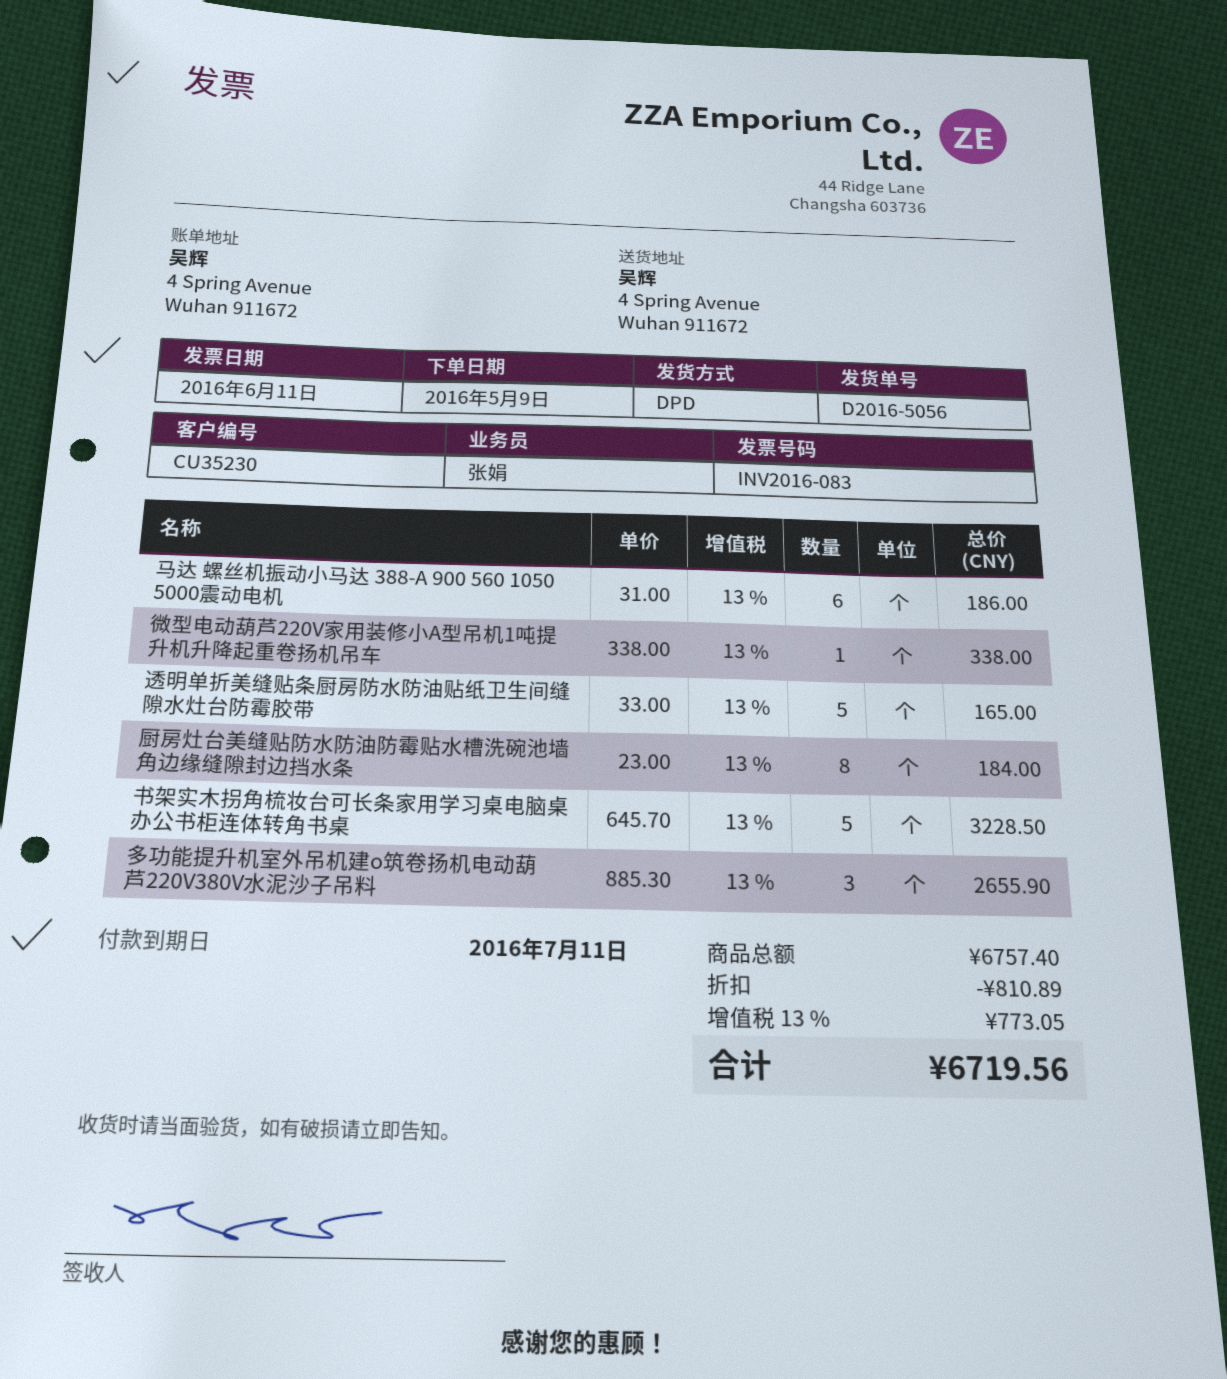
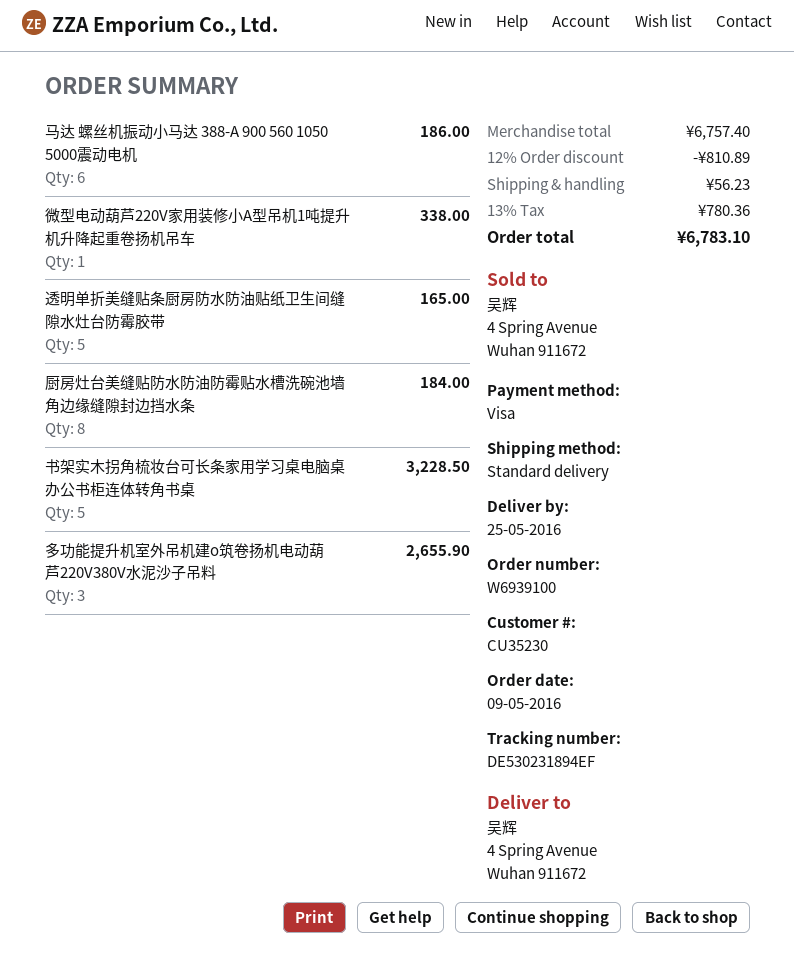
shipping method: DPD -> standard
shipping: none -> 56.23
tax: 13% = 773.05 -> 13% = 780.36
total: 6719.56 -> 6783.10

